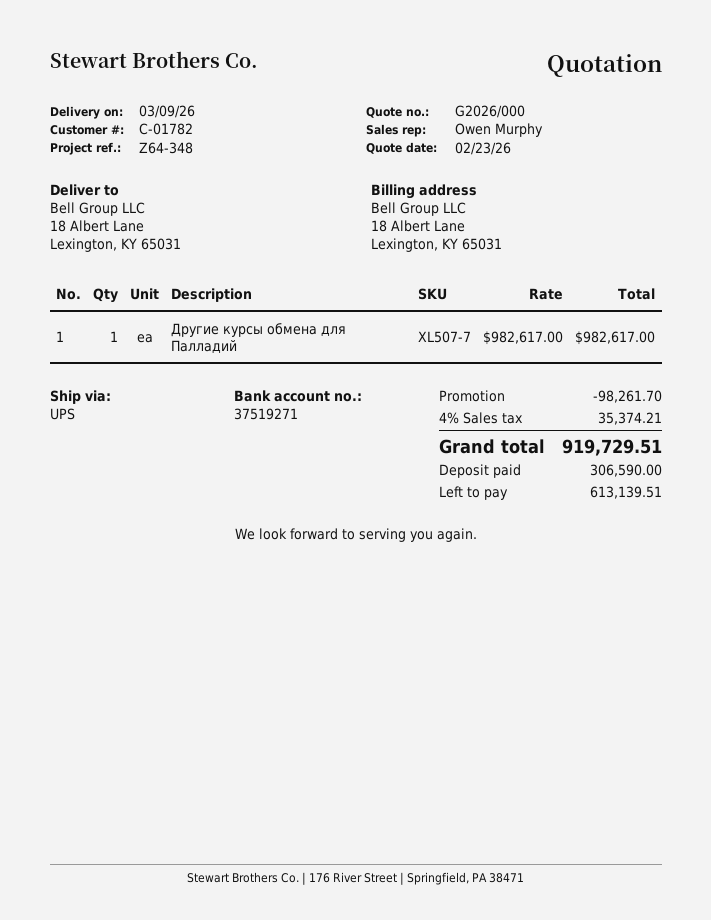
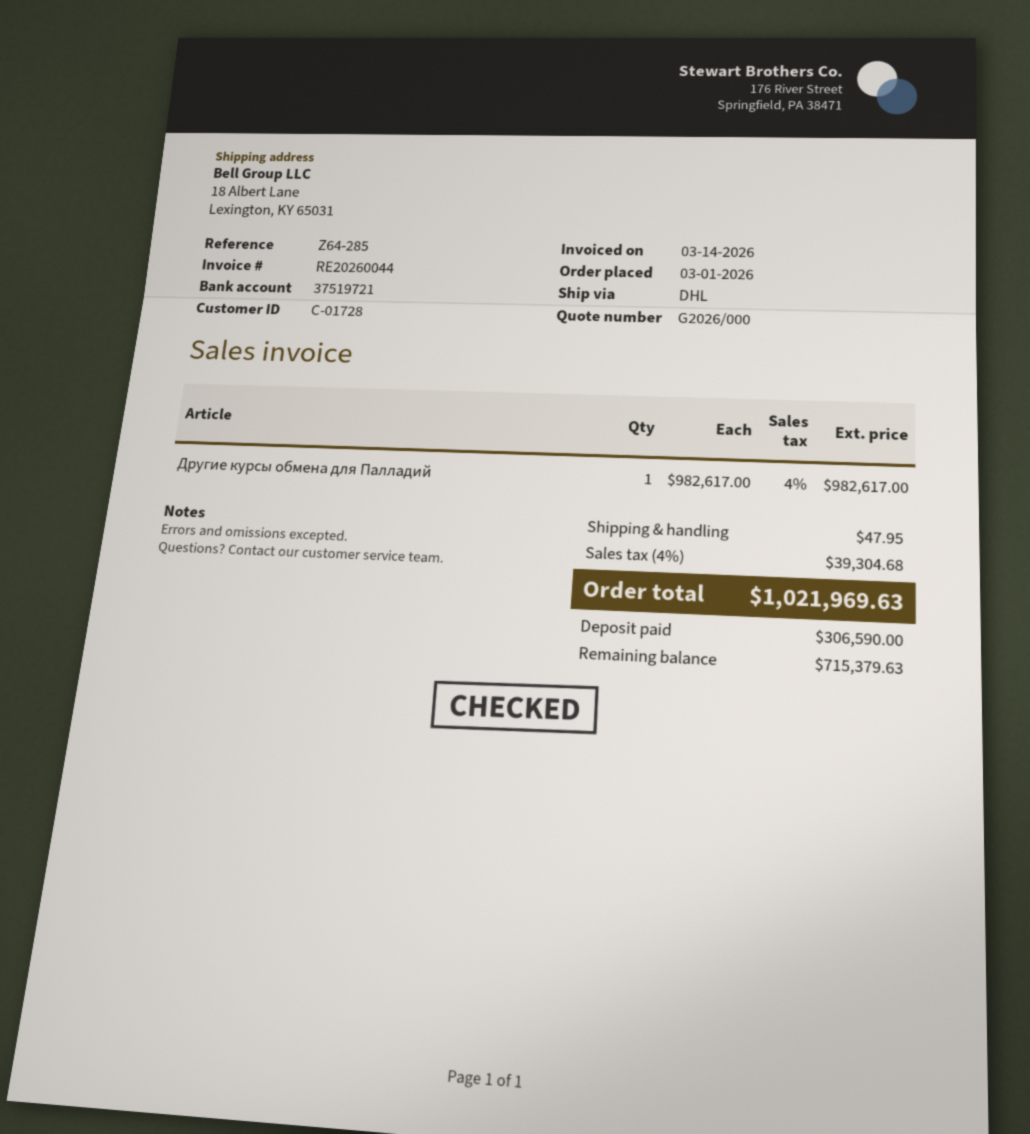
customer number: C-01782 -> C-01728
reference: Z64-348 -> Z64-285
bank account: 37519271 -> 37519721
shipping method: UPS -> DHL
discount: 98261.70 -> none
shipping: none -> 47.95
tax: 4% = 35374.21 -> 4% = 39304.68
total: 919729.51 -> 1021969.63
balance: 613139.51 -> 715379.63

